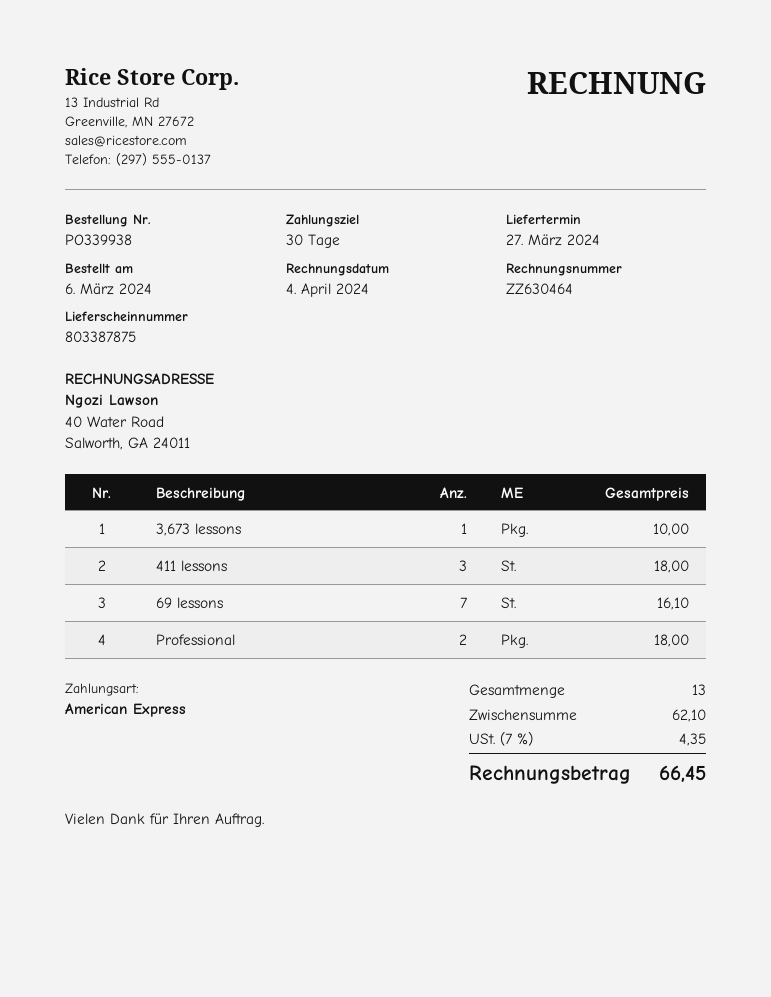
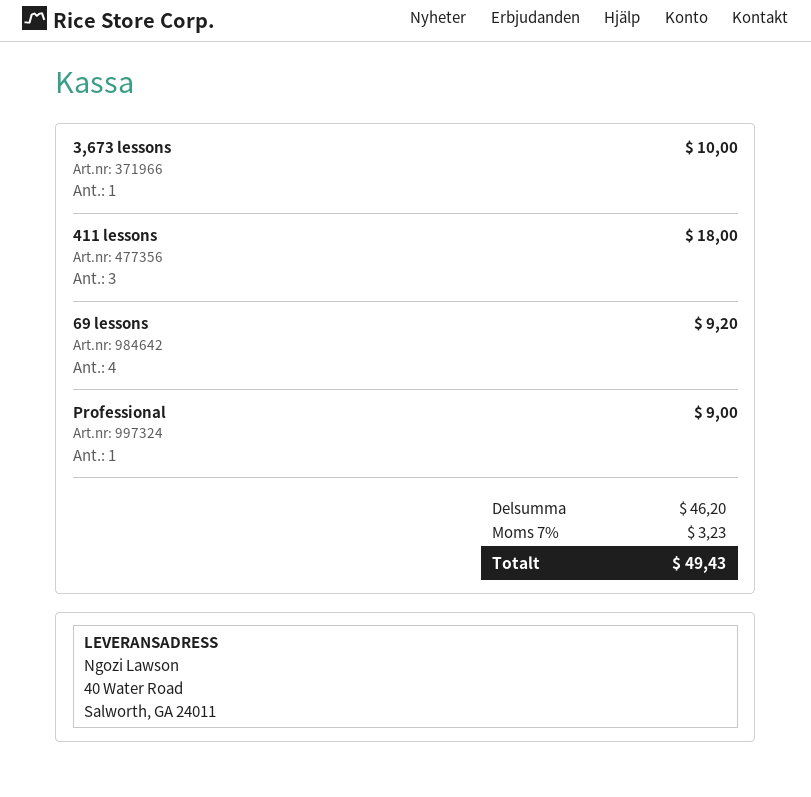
69 lessons: 7 for 16.10 -> 4 for 9.20
Professional: 2 for 18.00 -> 1 for 9.00
subtotal: 62.10 -> 46.20
tax: 7% = 4.35 -> 7% = 3.23
total: 66.45 -> 49.43

